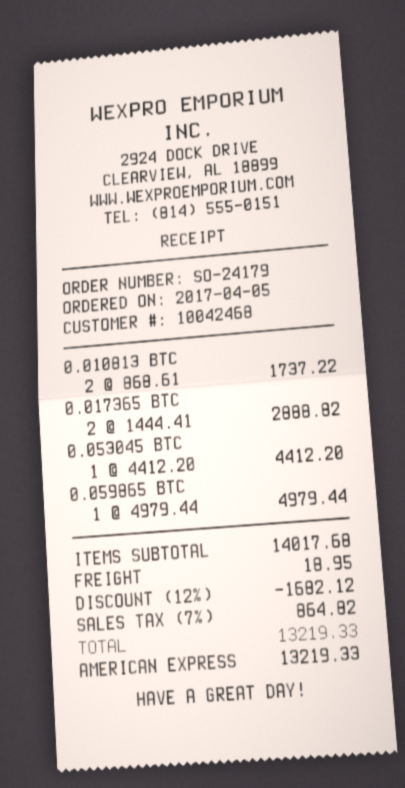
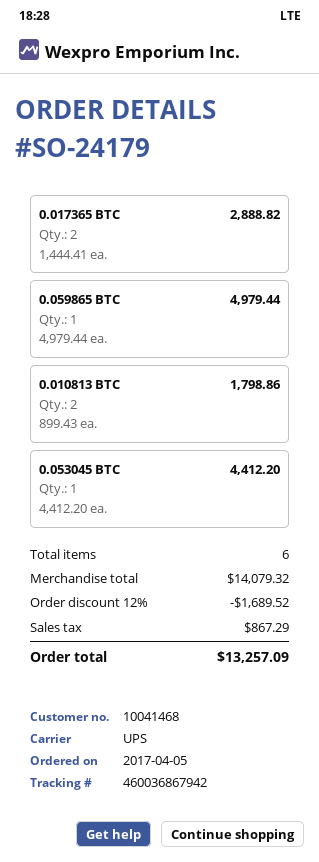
customer number: 10042468 -> 10041468
0.010813 BTC: 2 x 868.61 = 1737.22 -> 2 x 899.43 = 1798.86
subtotal: 14017.68 -> 14079.32
discount: 12% = 1682.12 -> 12% = 1689.52
shipping: 18.95 -> none
tax: 864.82 -> 867.29
total: 13219.33 -> 13257.09

